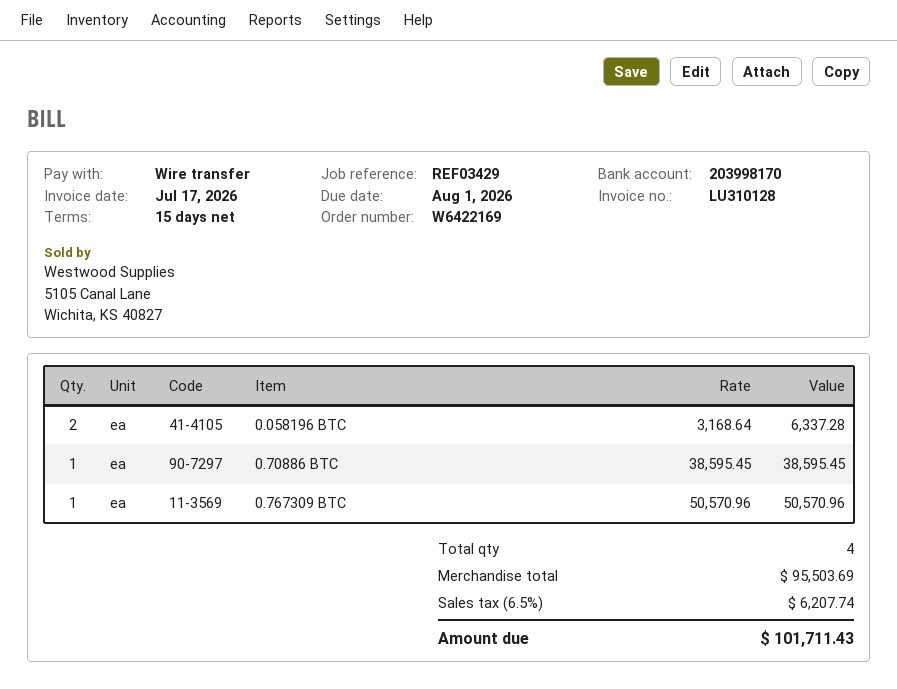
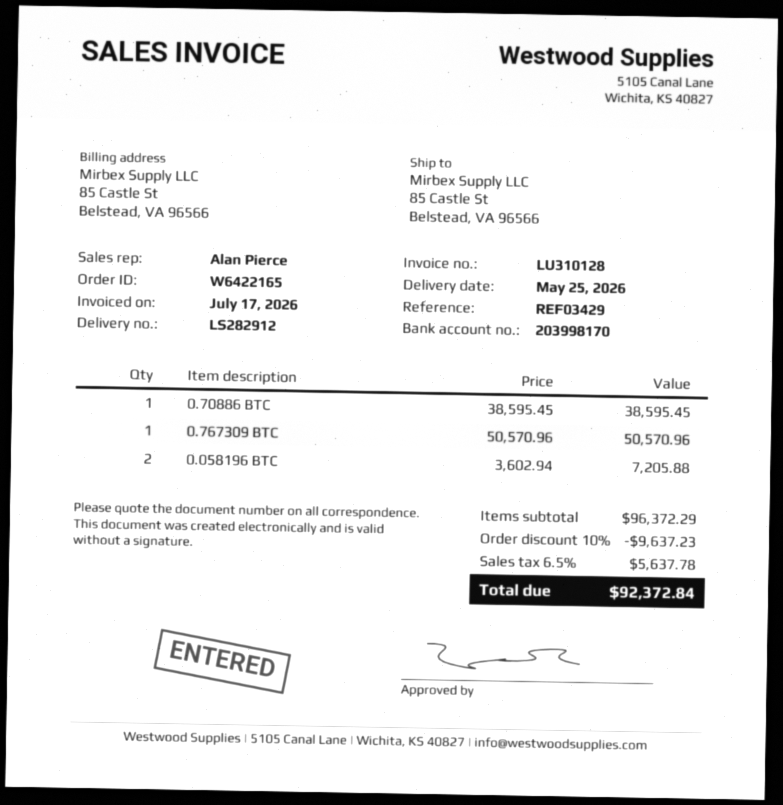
order number: W6422169 -> W6422165
0.058196 BTC: 2 x 3168.64 = 6337.28 -> 2 x 3602.94 = 7205.88
subtotal: 95503.69 -> 96372.29
discount: none -> 10% = 9637.23
tax: 6.5% = 6207.74 -> 6.5% = 5637.78
total: 101711.43 -> 92372.84

